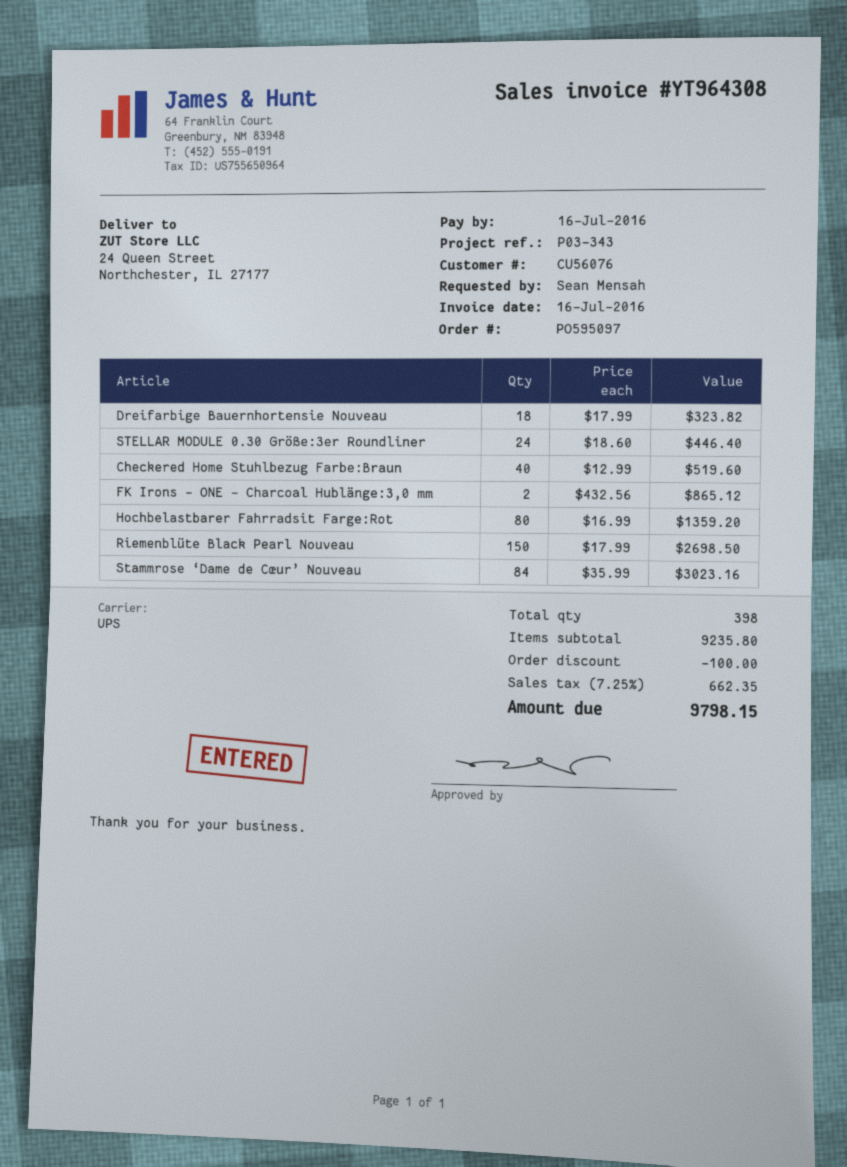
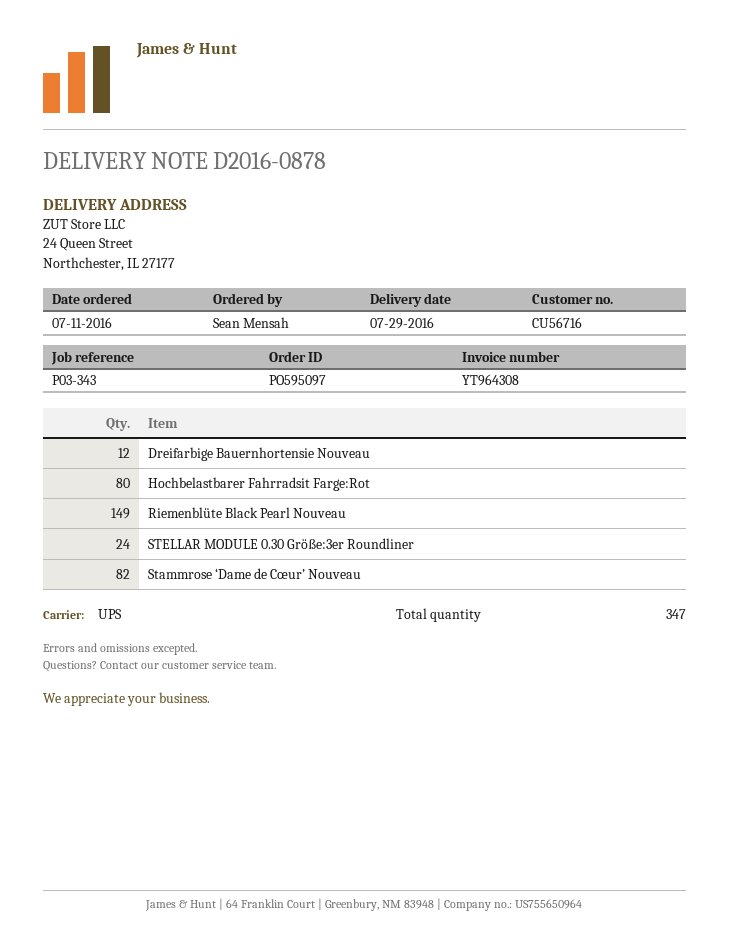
customer number: CU56076 -> CU56716
Dreifarbige Bauernhortensie Nouveau: 18 -> 12
Checkered Home Stuhlbezug Farbe:Braun: 40 -> none
FK Irons - ONE - Charcoal Hublänge:3,0 mm: 2 -> none
Riemenblüte Black Pearl Nouveau: 150 -> 149
Stammrose ‘Dame de Cœur’ Nouveau: 84 -> 82
total quantity: 398 -> 347

